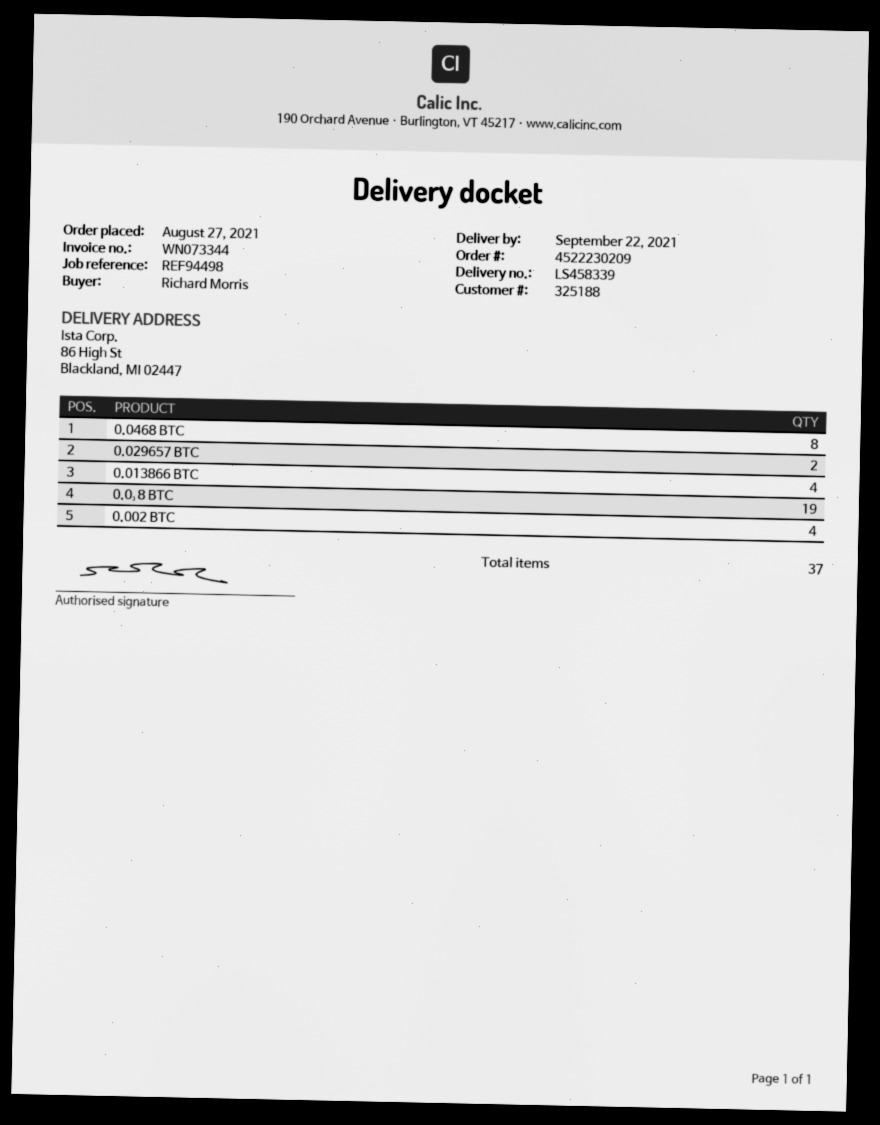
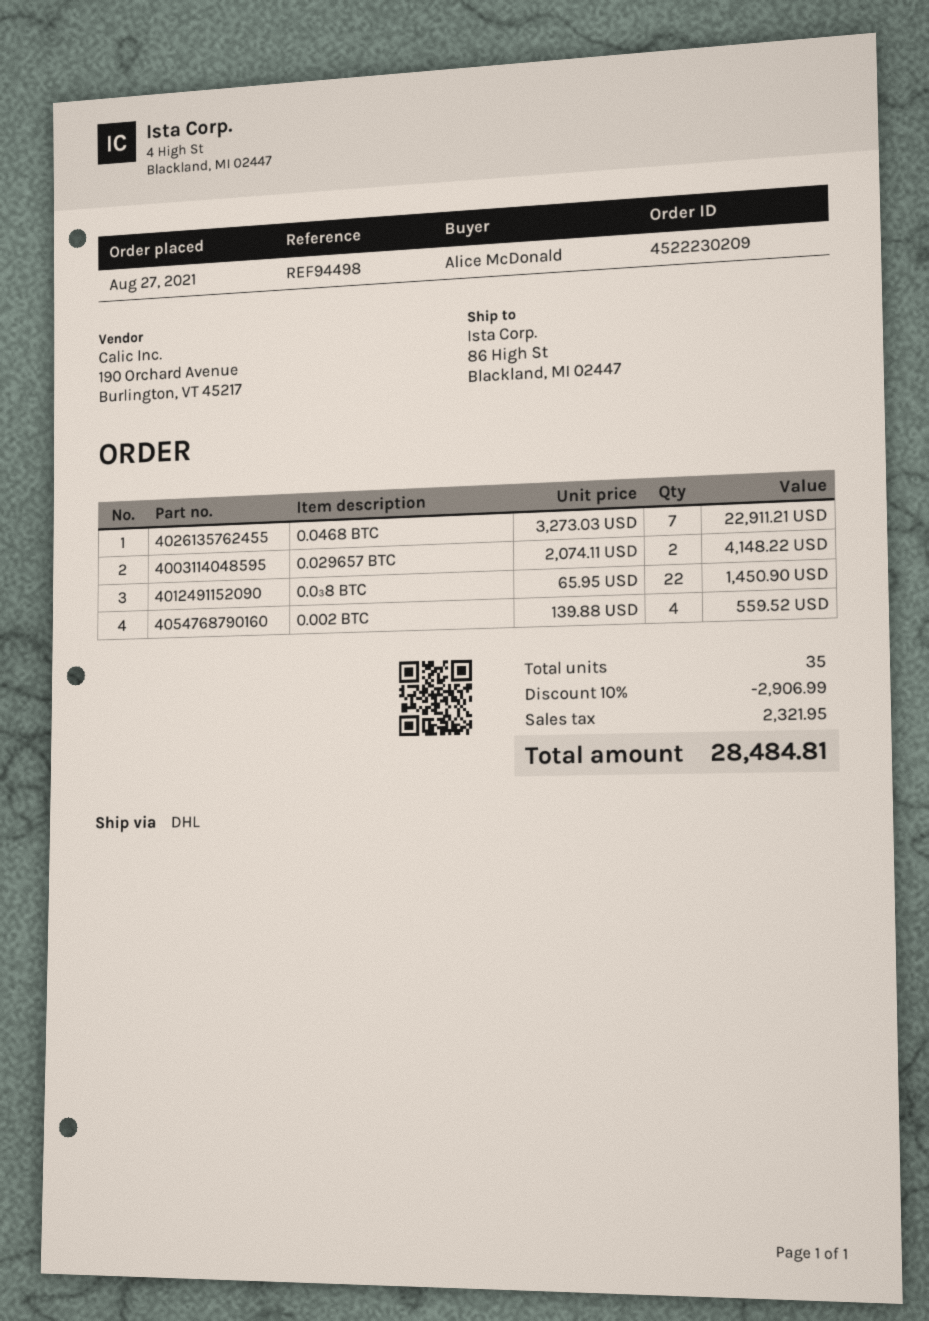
ordered by: Richard Morris -> Alice McDonald
0.0468 BTC: 8 -> 7
0.013866 BTC: 4 -> none
0.0₃8 BTC: 19 -> 22
total quantity: 37 -> 35

